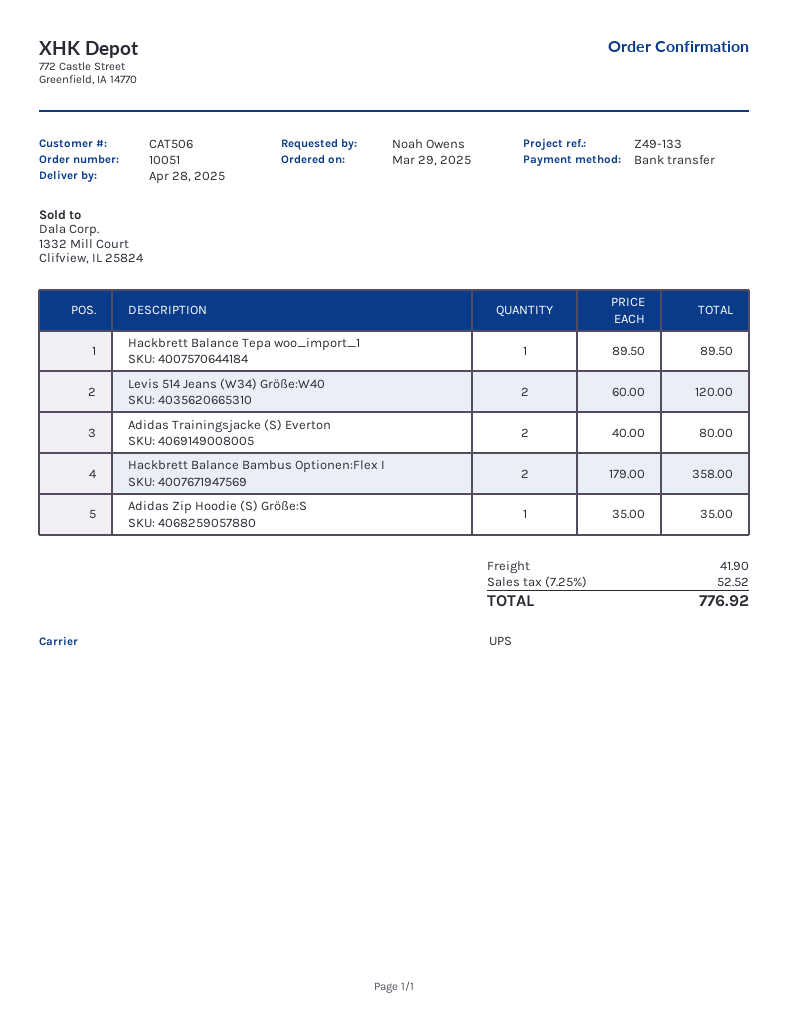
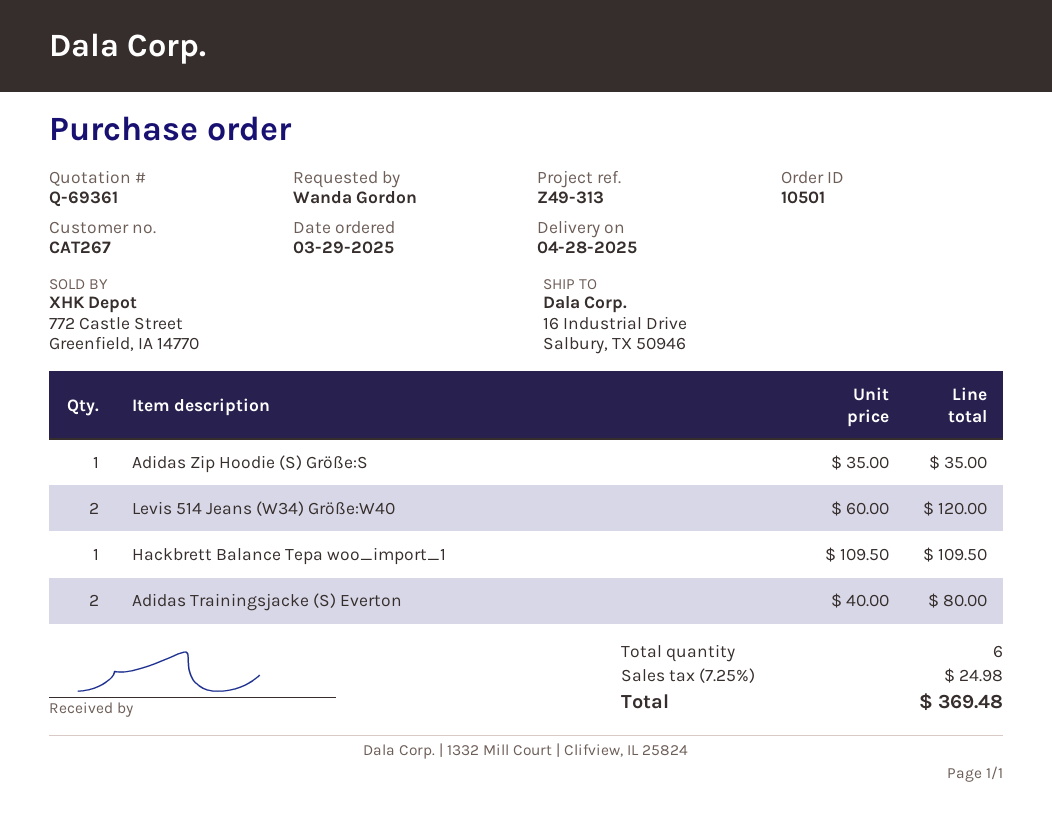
order number: 10051 -> 10501
customer number: CAT506 -> CAT267
reference: Z49-133 -> Z49-313
ordered by: Noah Owens -> Wanda Gordon
Hackbrett Balance Tepa woo_import_1: 1 x 89.50 = 89.50 -> 1 x 109.50 = 109.50
Hackbrett Balance Bambus Optionen:Flex I: 2 x 179.00 = 358.00 -> none
shipping: 41.90 -> none
tax: 7.25% = 52.52 -> 7.25% = 24.98
total: 776.92 -> 369.48

